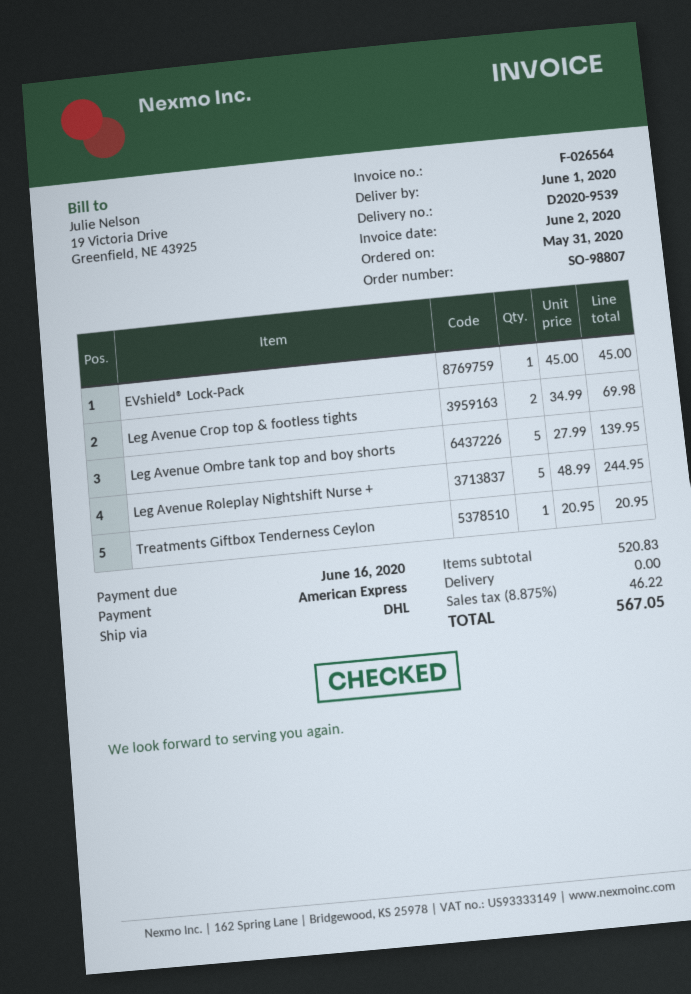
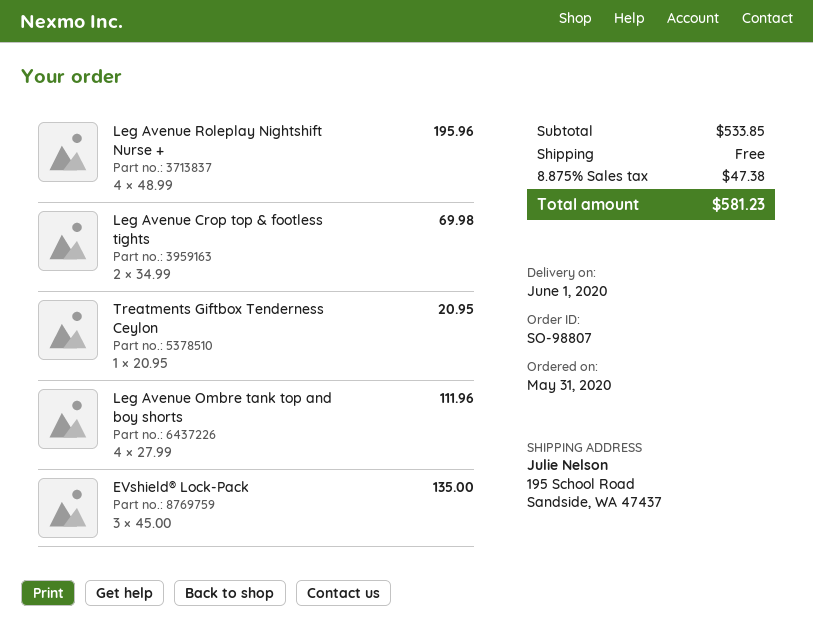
EVshield® Lock-Pack: 1 x 45.00 = 45.00 -> 3 x 45.00 = 135.00
Leg Avenue Ombre tank top and boy shorts: 5 x 27.99 = 139.95 -> 4 x 27.99 = 111.96
Leg Avenue Roleplay Nightshift Nurse +: 5 x 48.99 = 244.95 -> 4 x 48.99 = 195.96
subtotal: 520.83 -> 533.85
tax: 8.875% = 46.22 -> 8.875% = 47.38
total: 567.05 -> 581.23

